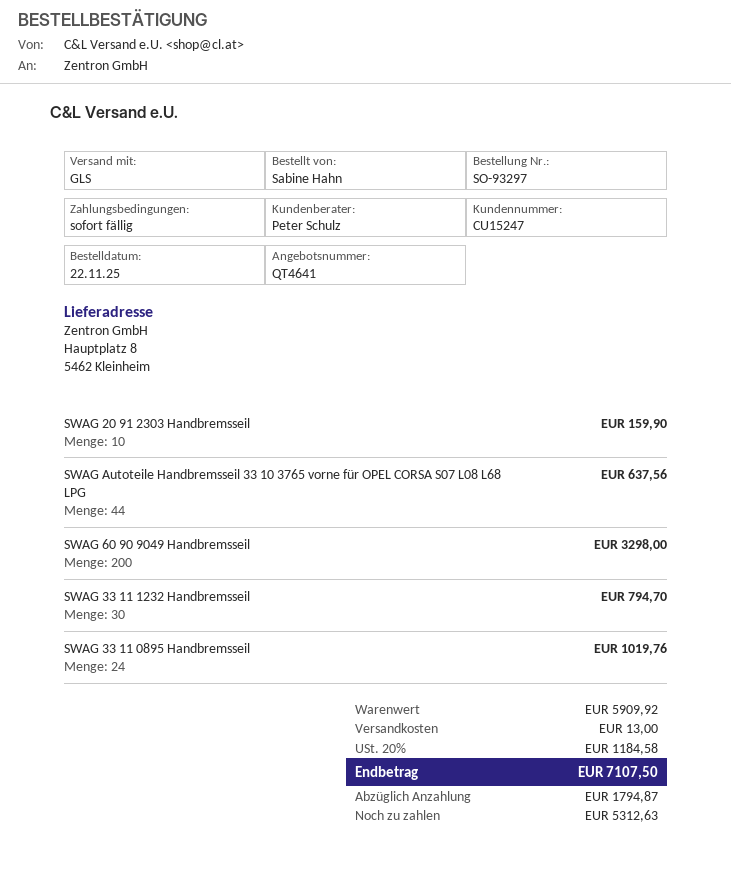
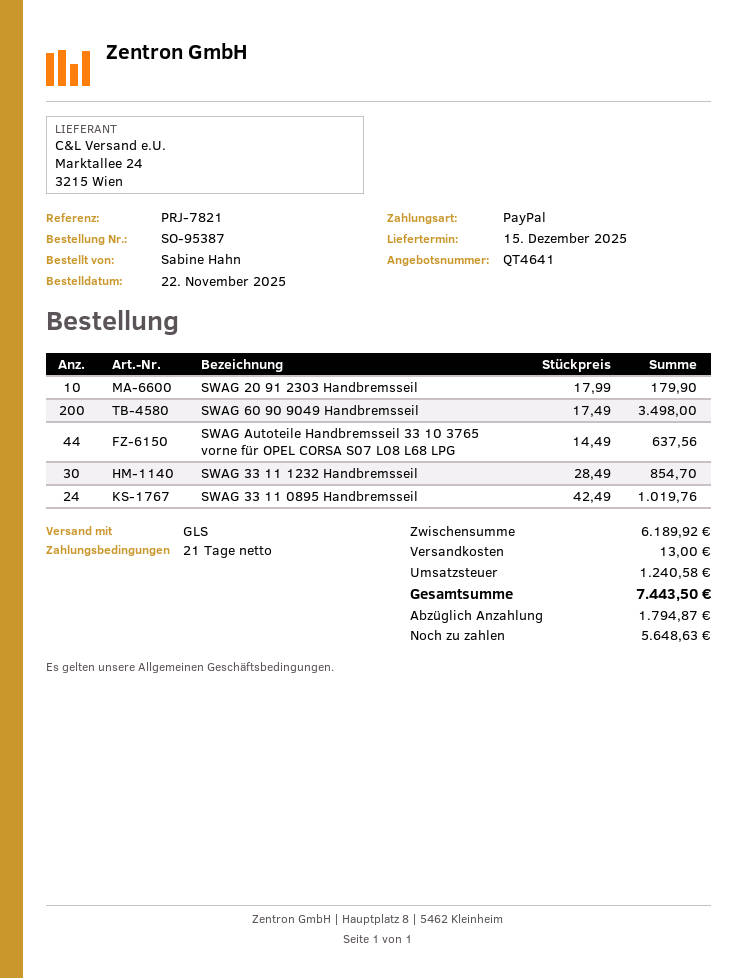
order number: SO-93297 -> SO-95387
payment terms: on receipt -> 21 days
SWAG 20 91 2303 Handbremsseil: 10 for 159.90 -> 10 for 179.90
SWAG 60 90 9049 Handbremsseil: 200 for 3298.00 -> 200 for 3498.00
SWAG 33 11 1232 Handbremsseil: 30 for 794.70 -> 30 for 854.70
subtotal: 5909.92 -> 6189.92
tax: 1184.58 -> 1240.58
total: 7107.50 -> 7443.50
balance: 5312.63 -> 5648.63

